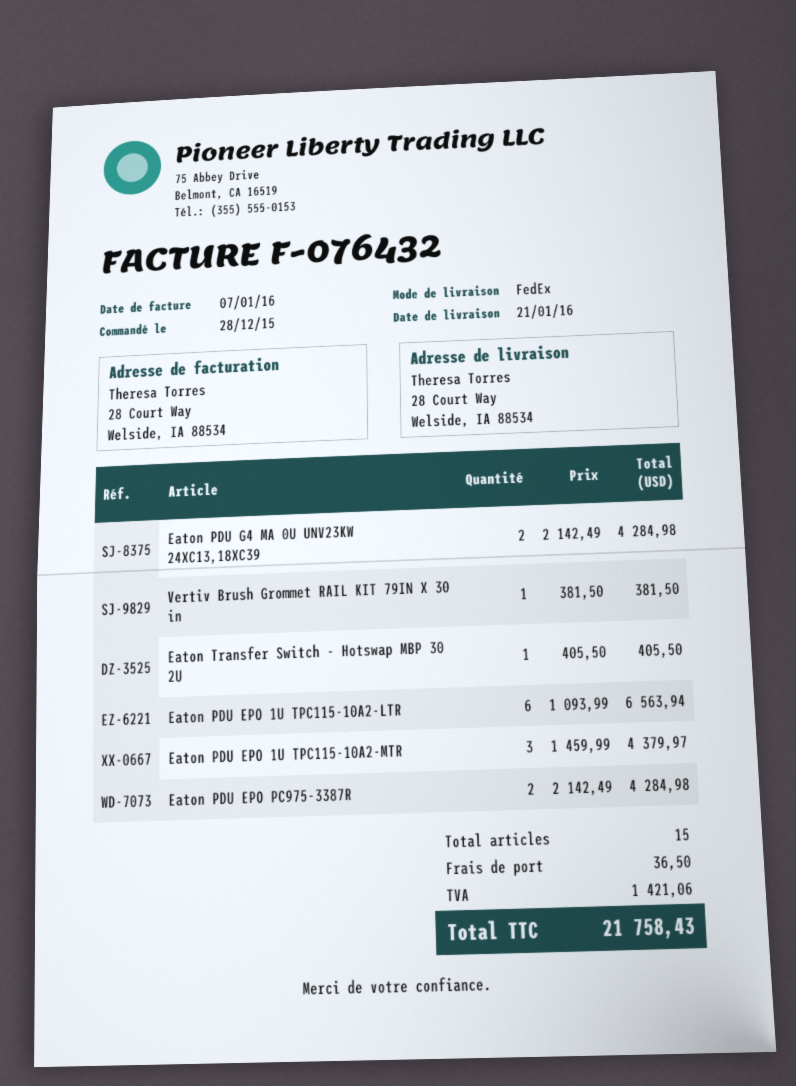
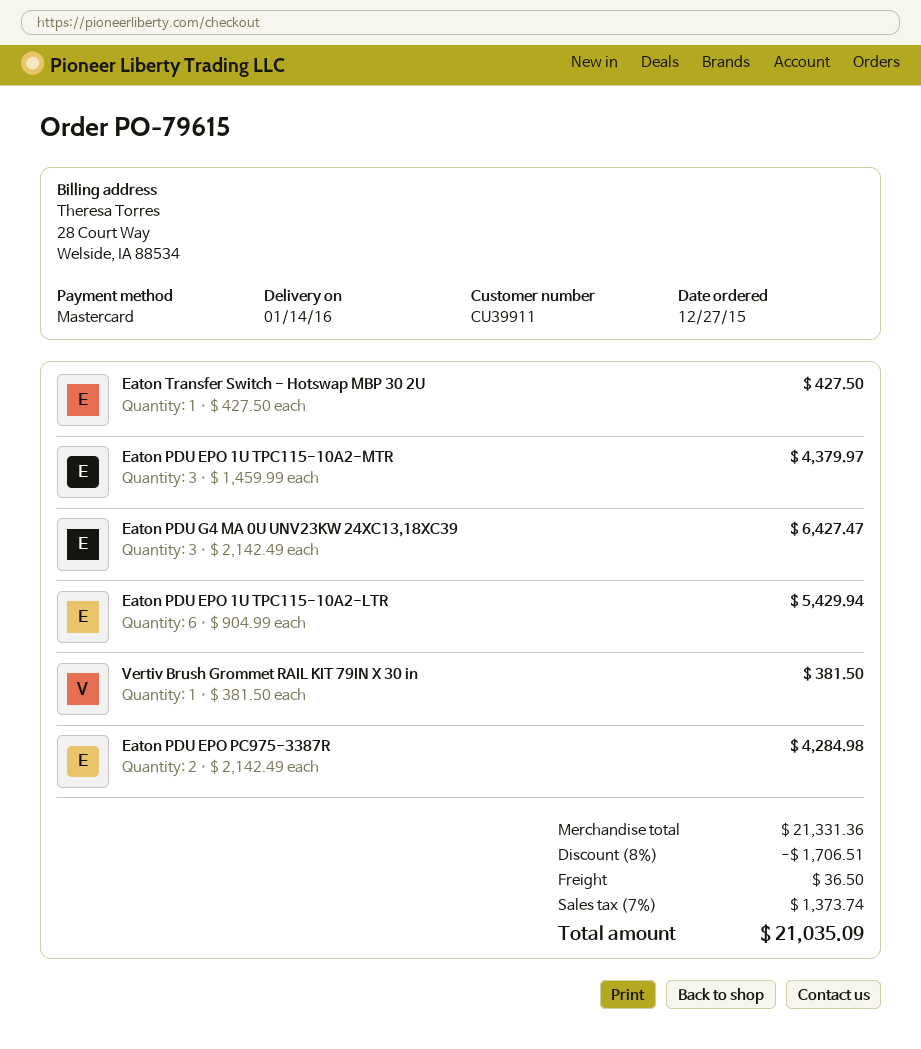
order date: 2015-12-28 -> 2015-12-27
delivery date: 2016-01-21 -> 2016-01-14
Eaton PDU G4 MA 0U UNV23KW 24XC13,18XC39: 2 x 2142.49 = 4284.98 -> 3 x 2142.49 = 6427.47
Eaton Transfer Switch - Hotswap MBP 30 2U: 1 x 405.50 = 405.50 -> 1 x 427.50 = 427.50
Eaton PDU EPO 1U TPC115-10A2-LTR: 6 x 1093.99 = 6563.94 -> 6 x 904.99 = 5429.94
discount: none -> 8% = 1706.51
tax: 1421.06 -> 1373.74
total: 21758.43 -> 21035.09

